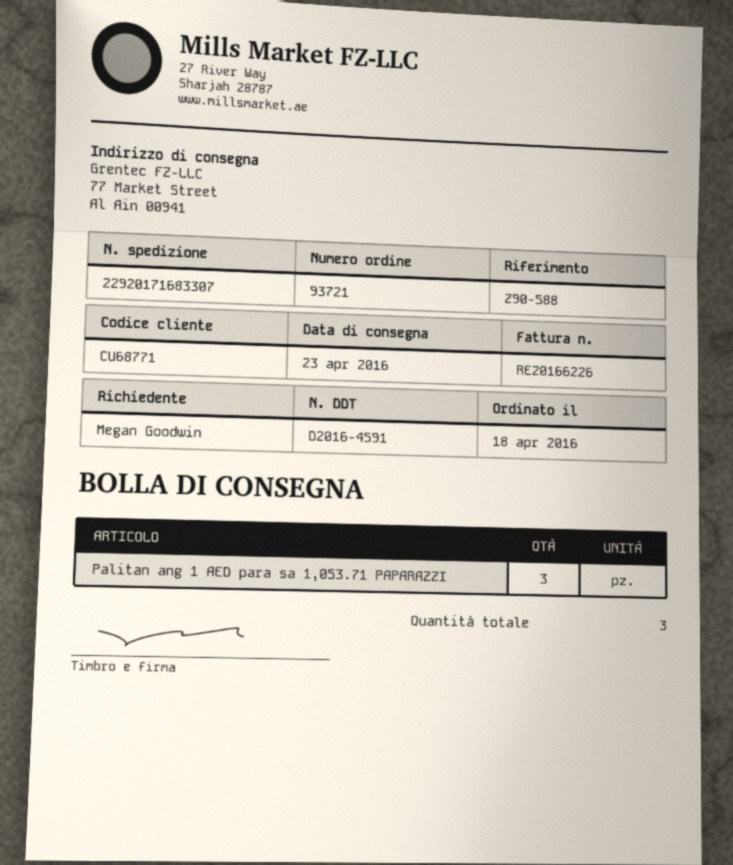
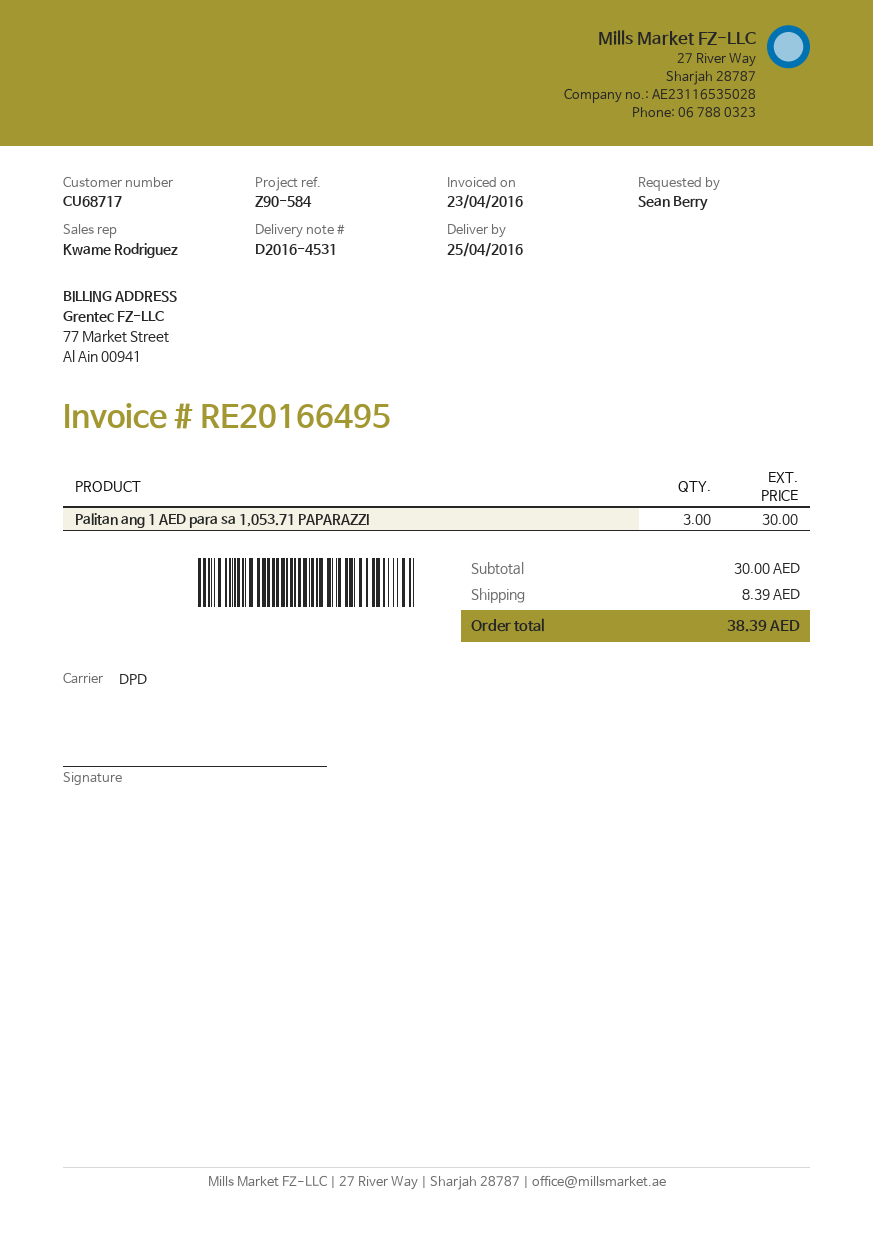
delivery note number: D2016-4591 -> D2016-4531
delivery date: 2016-04-23 -> 2016-04-25
invoice number: RE20166226 -> RE20166495
customer number: CU68771 -> CU68717
reference: Z90-588 -> Z90-584
ordered by: Megan Goodwin -> Sean Berry

